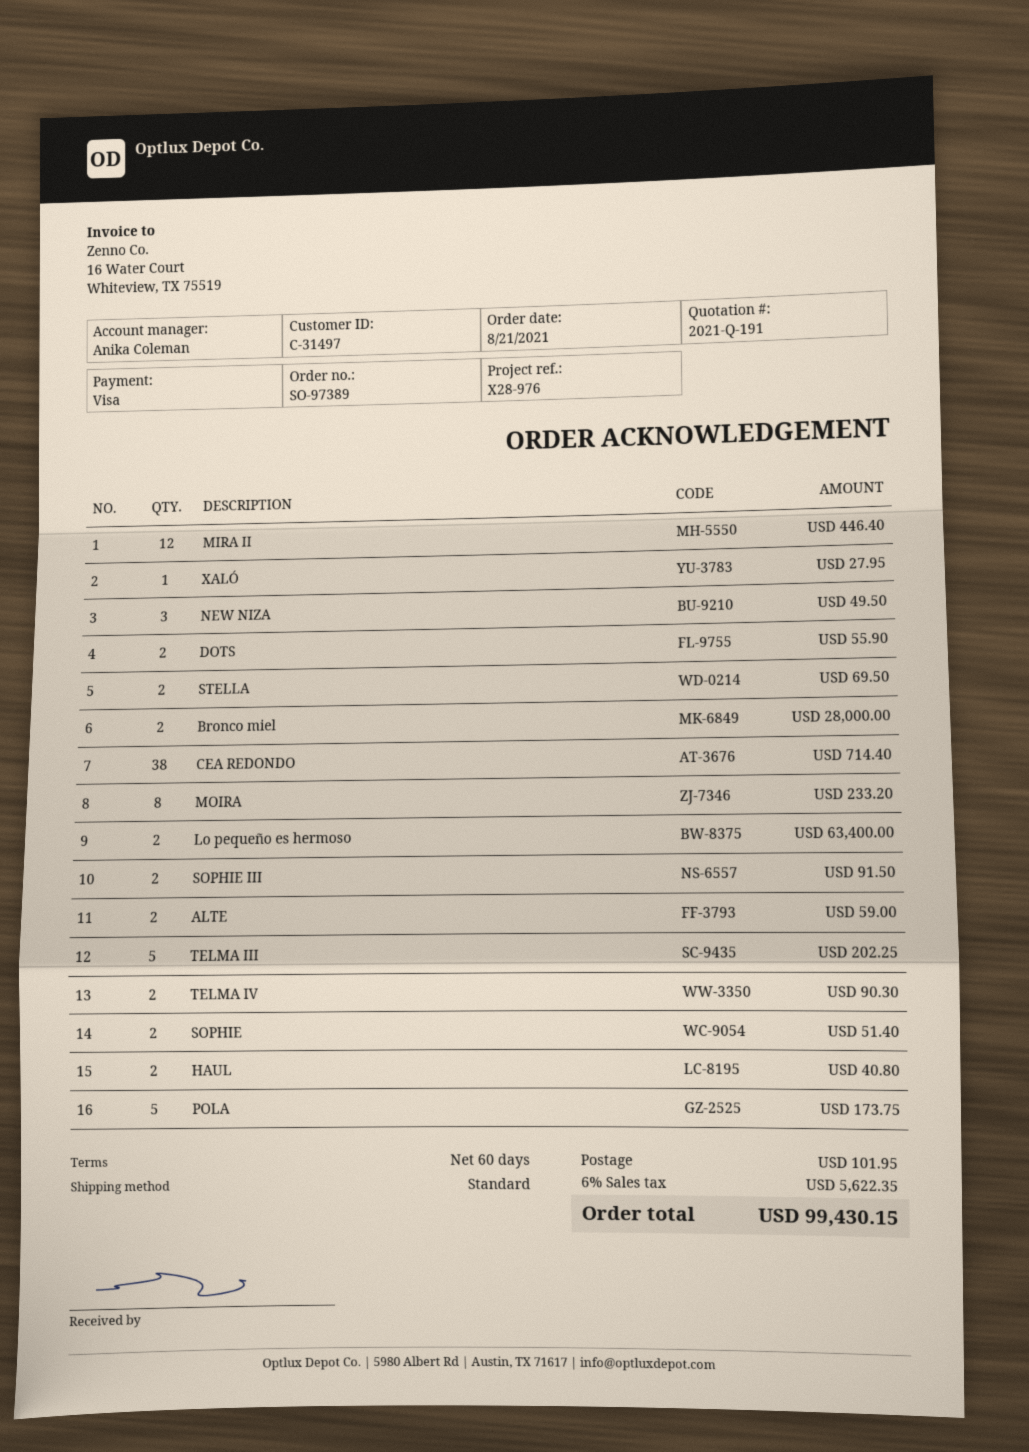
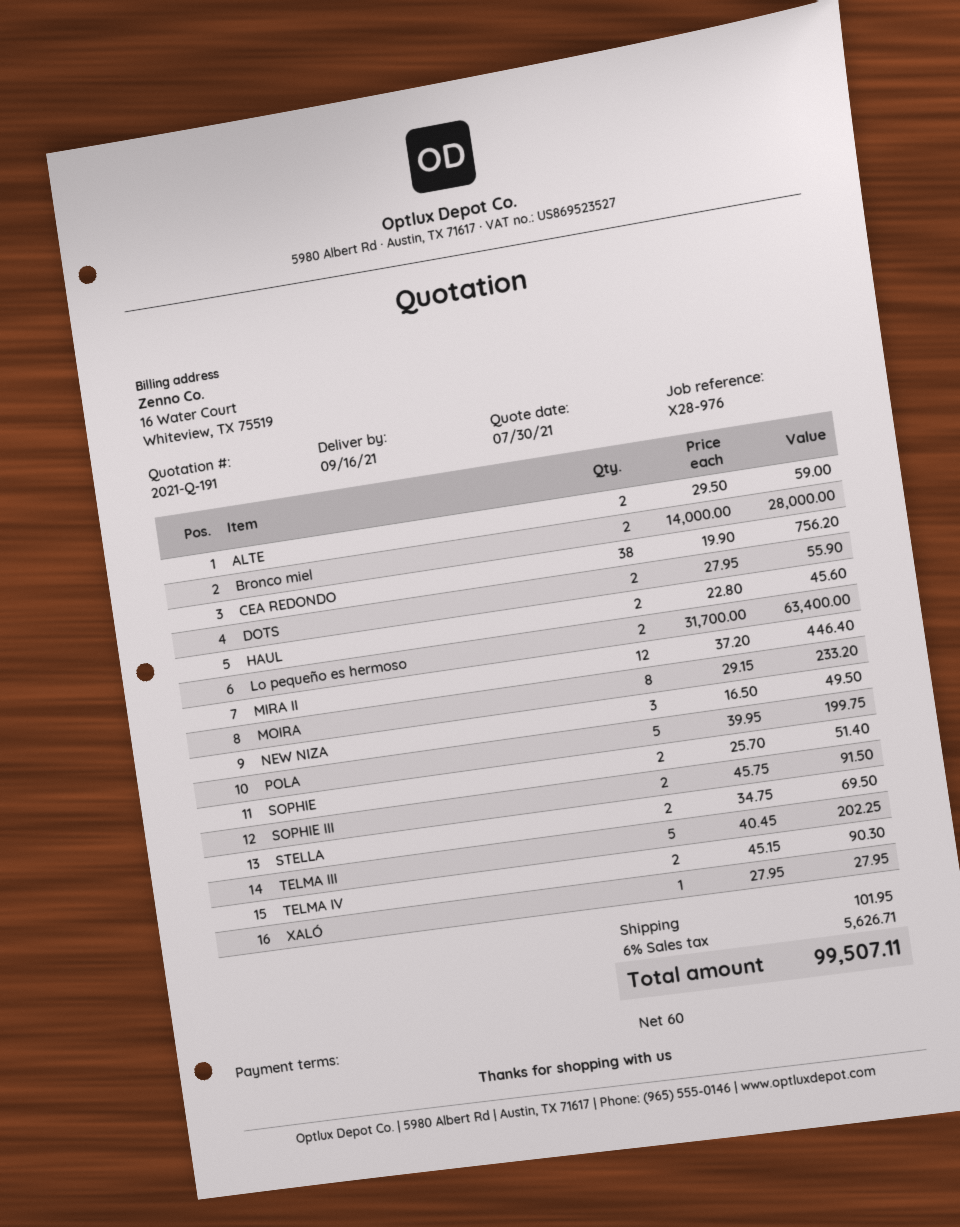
CEA REDONDO: 38 for 714.40 -> 38 for 756.20
HAUL: 2 for 40.80 -> 2 for 45.60
POLA: 5 for 173.75 -> 5 for 199.75
tax: 6% = 5622.35 -> 6% = 5626.71
total: 99430.15 -> 99507.11

